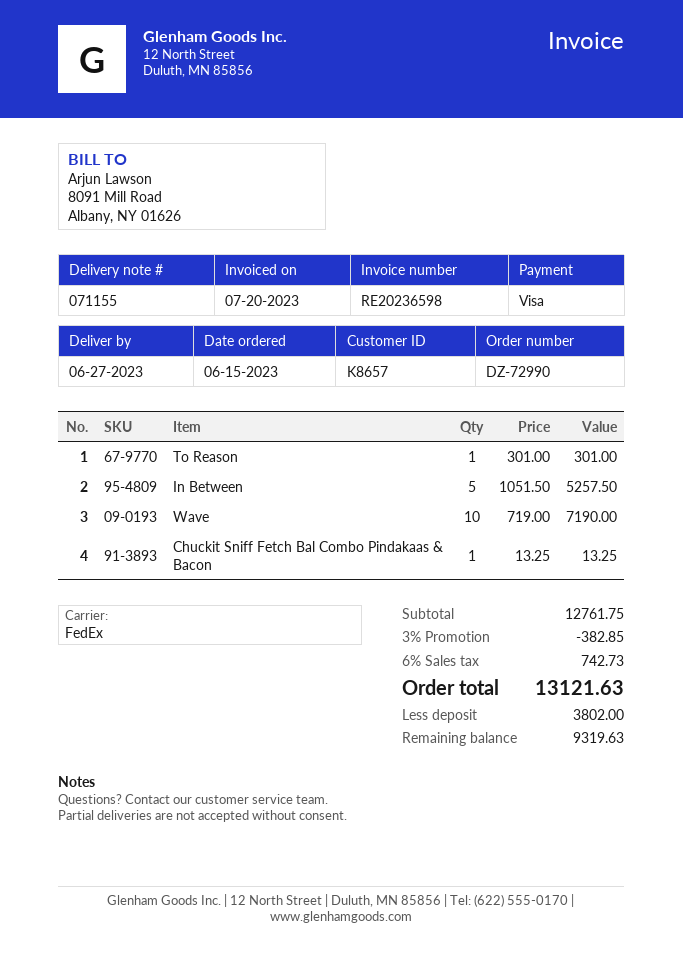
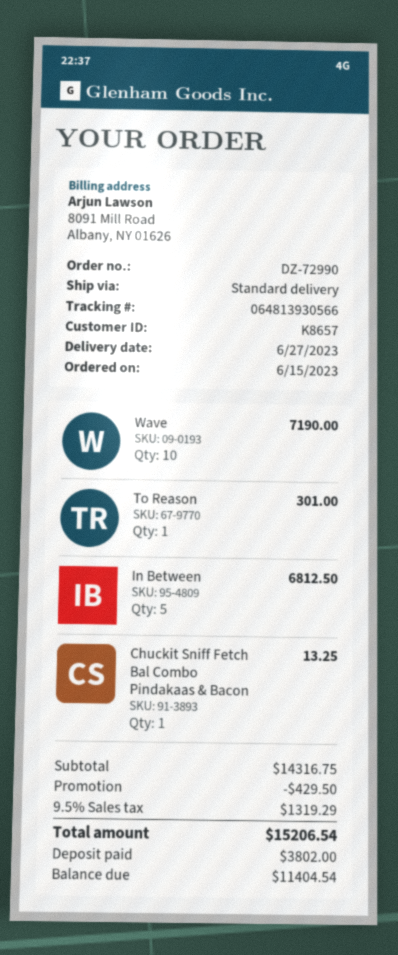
shipping method: FedEx -> standard
In Between: 5 for 5257.50 -> 5 for 6812.50
subtotal: 12761.75 -> 14316.75
discount: 382.85 -> 429.50
tax: 6% = 742.73 -> 9.5% = 1319.29
total: 13121.63 -> 15206.54
balance: 9319.63 -> 11404.54

